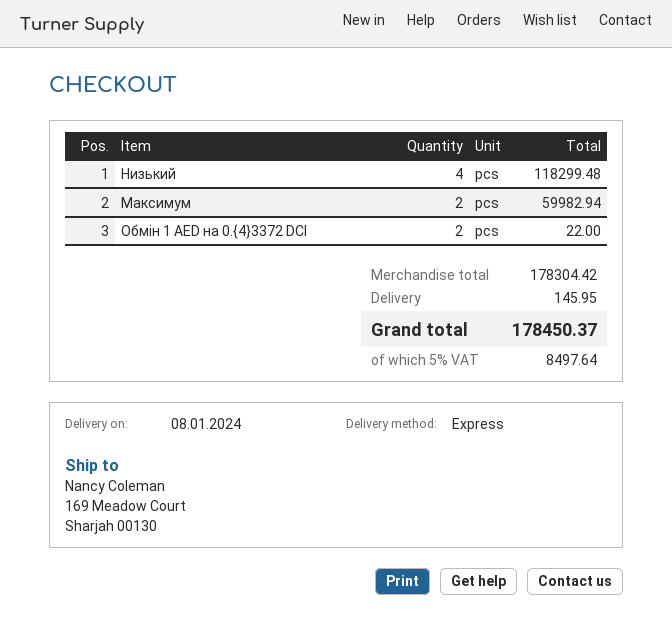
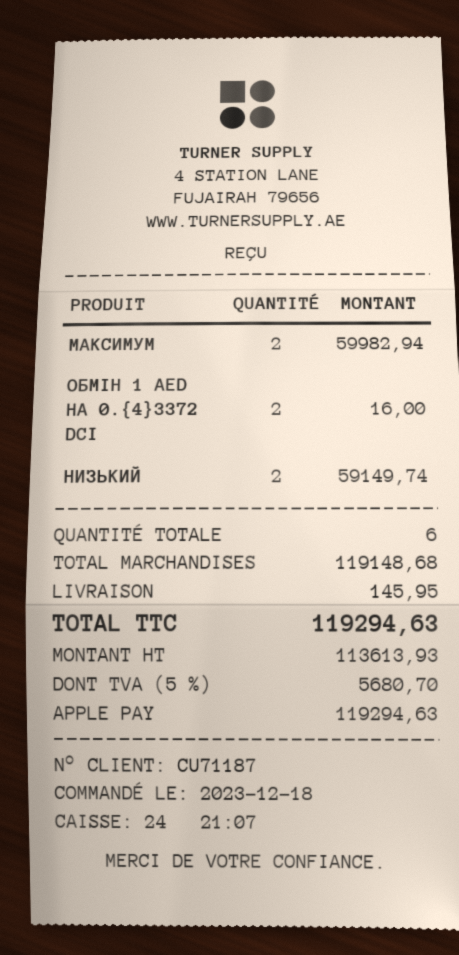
Низький: 4 for 118299.48 -> 2 for 59149.74
Обмін 1 AED на 0.{4}3372 DCI: 2 for 22.00 -> 2 for 16.00
subtotal: 178304.42 -> 119148.68
tax: 5% = 8497.64 -> 5% = 5680.70
total: 178450.37 -> 119294.63

